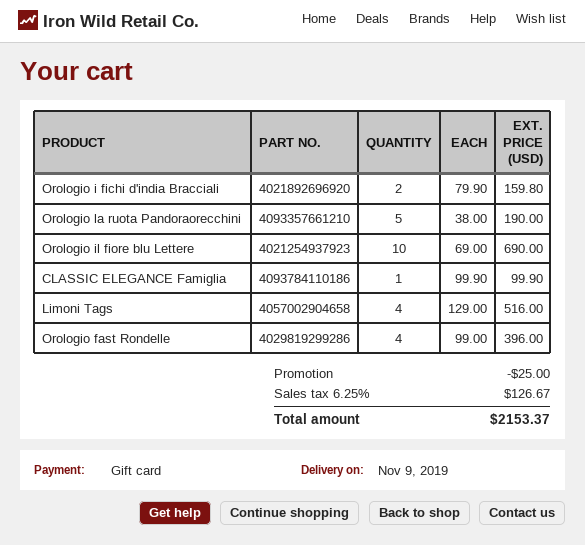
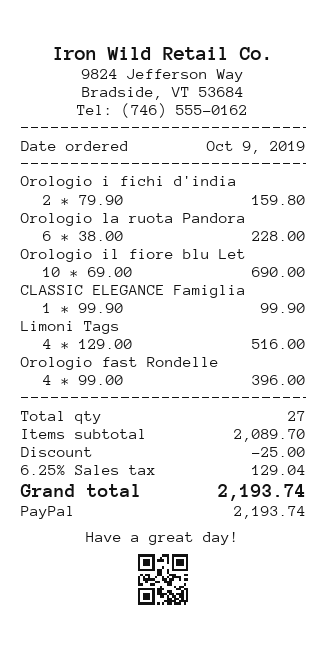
payment method: gift card -> PayPal
Orologio la ruota Pandoraorecchini: 5 x 38.00 = 190.00 -> 6 x 38.00 = 228.00
tax: 6.25% = 126.67 -> 6.25% = 129.04
total: 2153.37 -> 2193.74

